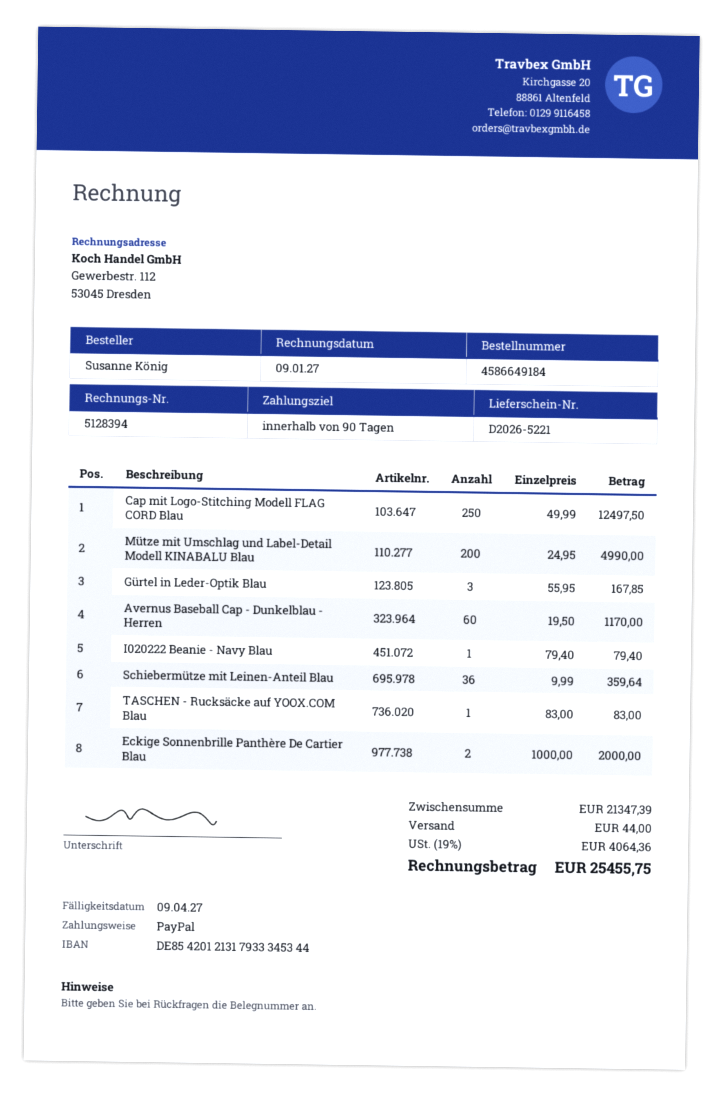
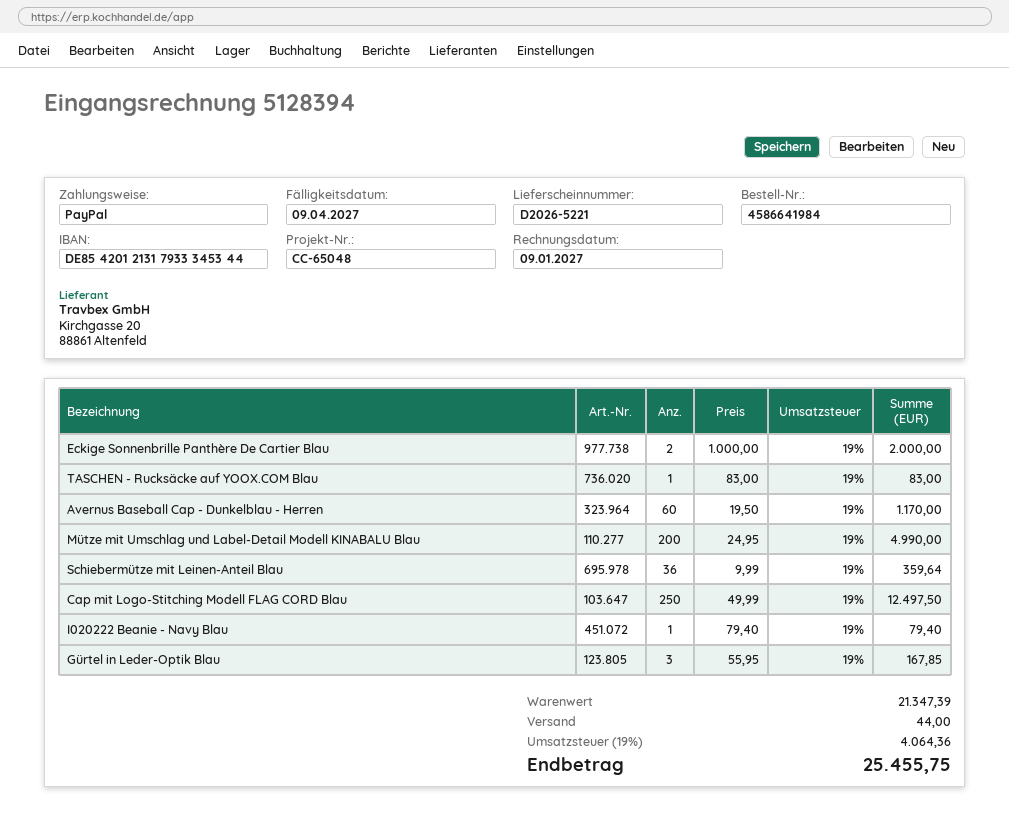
order number: 4586649184 -> 4586641984

